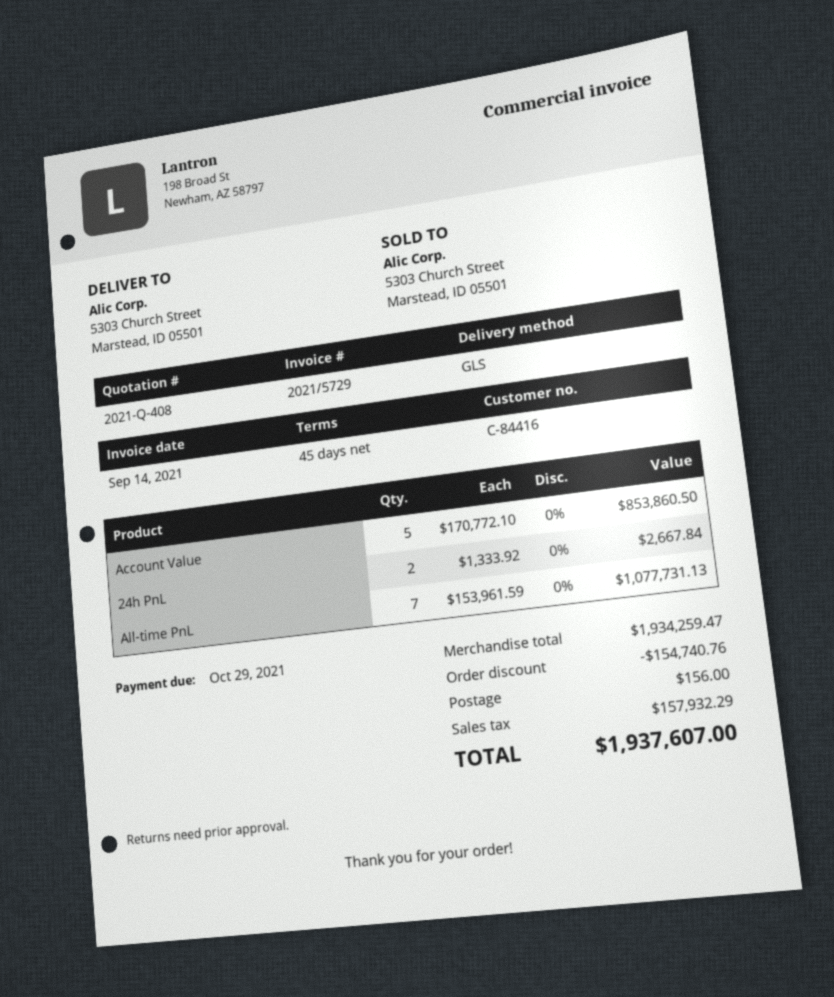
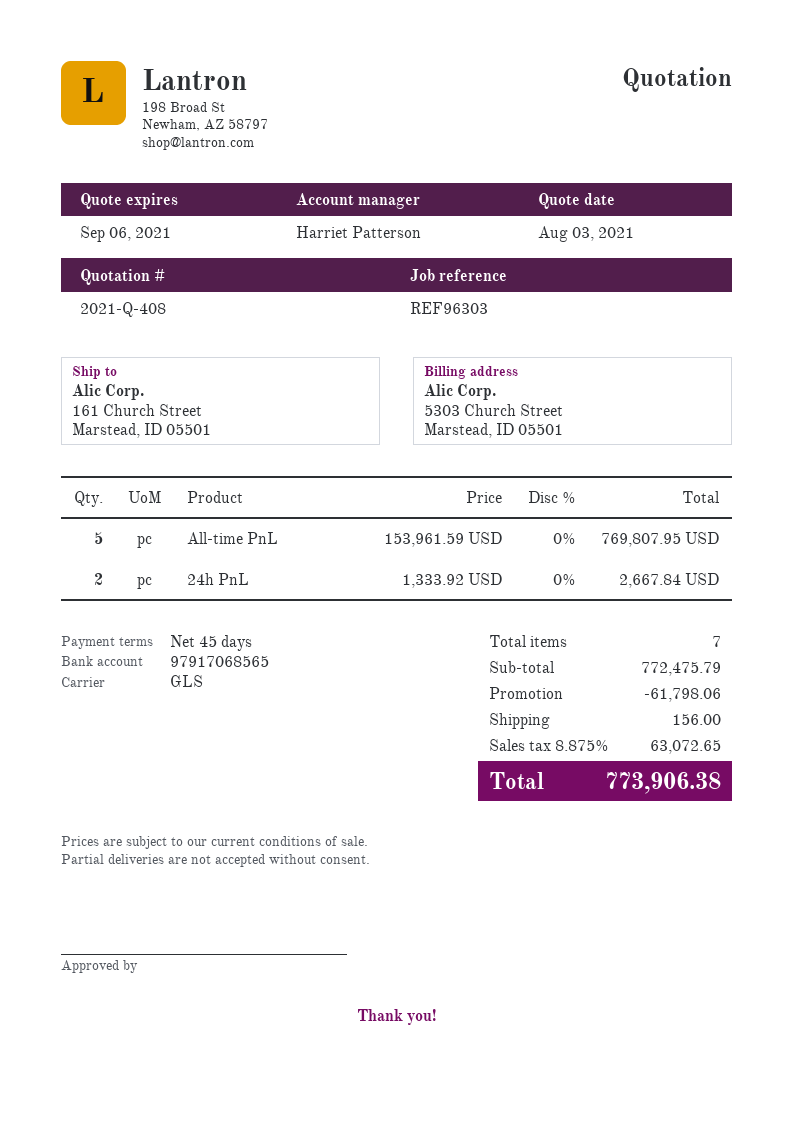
ship to: 5303 Church Street, Marstead, ID 05501 -> 161 Church Street, Marstead, ID 05501
Account Value: 5 x 170772.10 = 853860.50 -> none
All-time PnL: 7 x 153961.59 = 1077731.13 -> 5 x 153961.59 = 769807.95
subtotal: 1934259.47 -> 772475.79
discount: 154740.76 -> 61798.06
tax: 157932.29 -> 63072.65
total: 1937607.00 -> 773906.38

